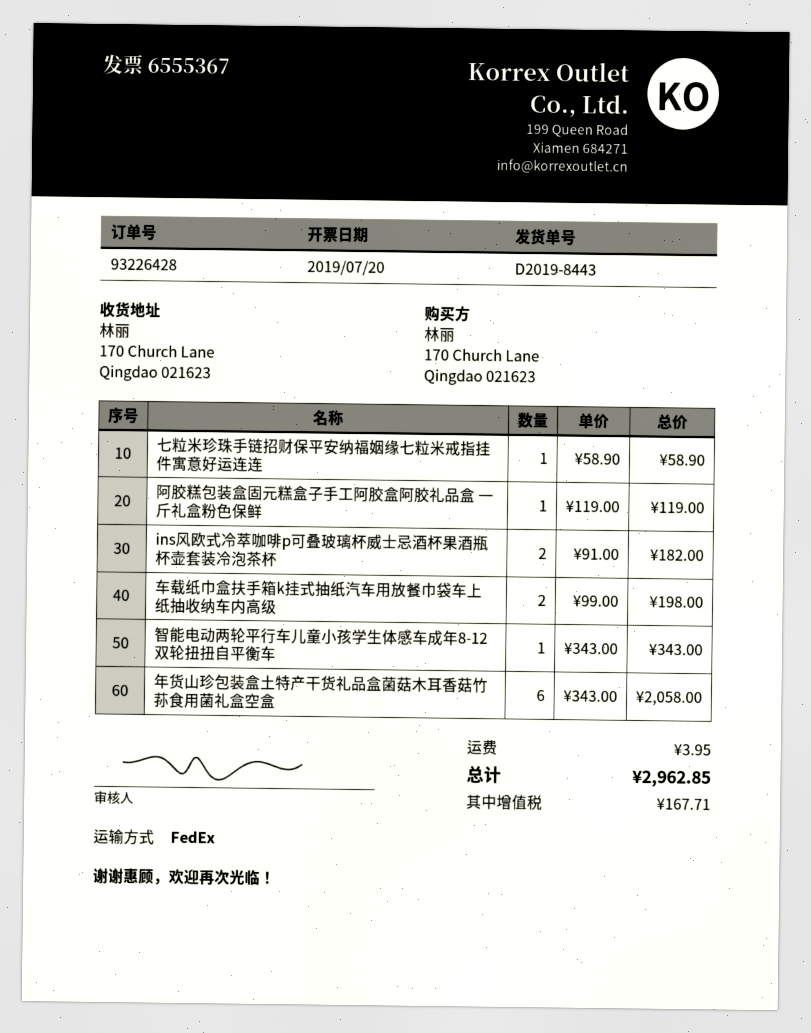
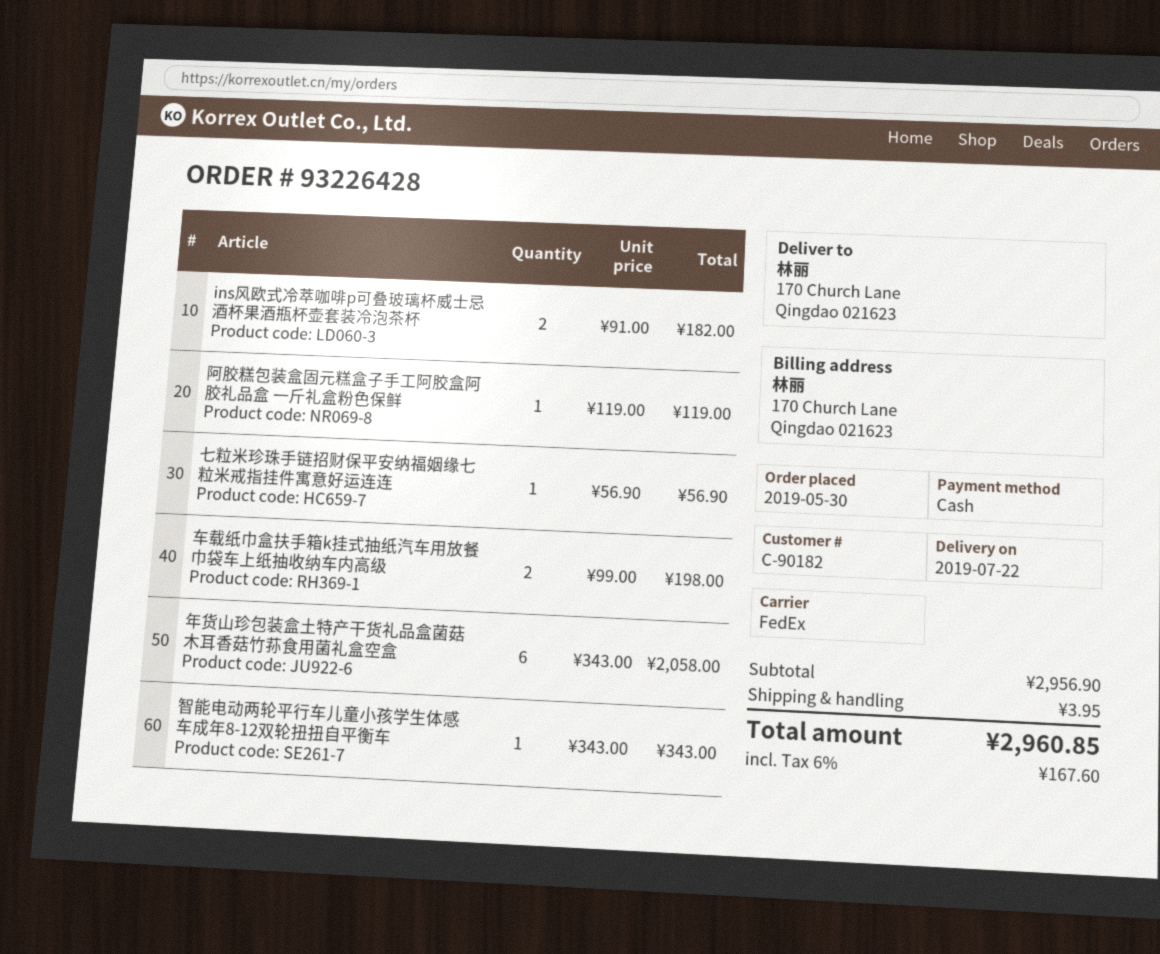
七粒米珍珠手链招财保平安纳福姻缘七粒米戒指挂件寓意好运连连: 1 x 58.90 = 58.90 -> 1 x 56.90 = 56.90
tax: 167.71 -> 167.60
total: 2962.85 -> 2960.85

